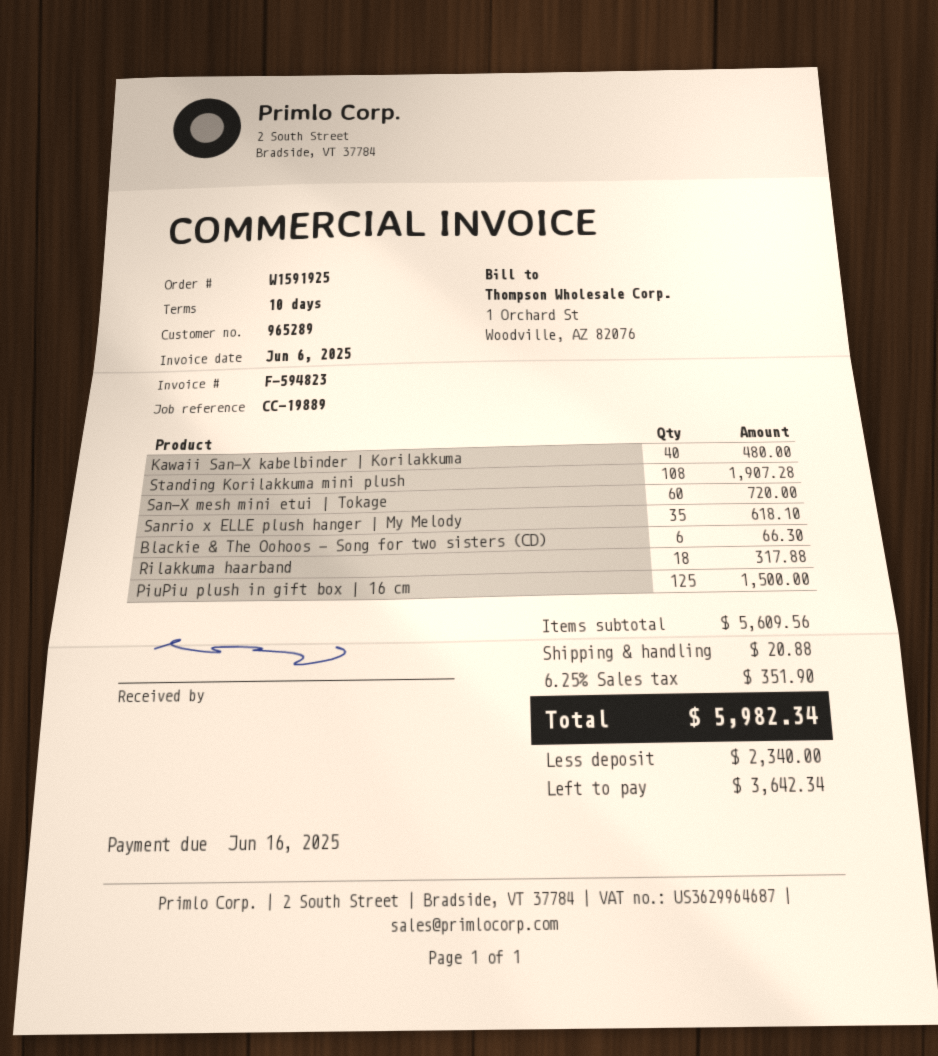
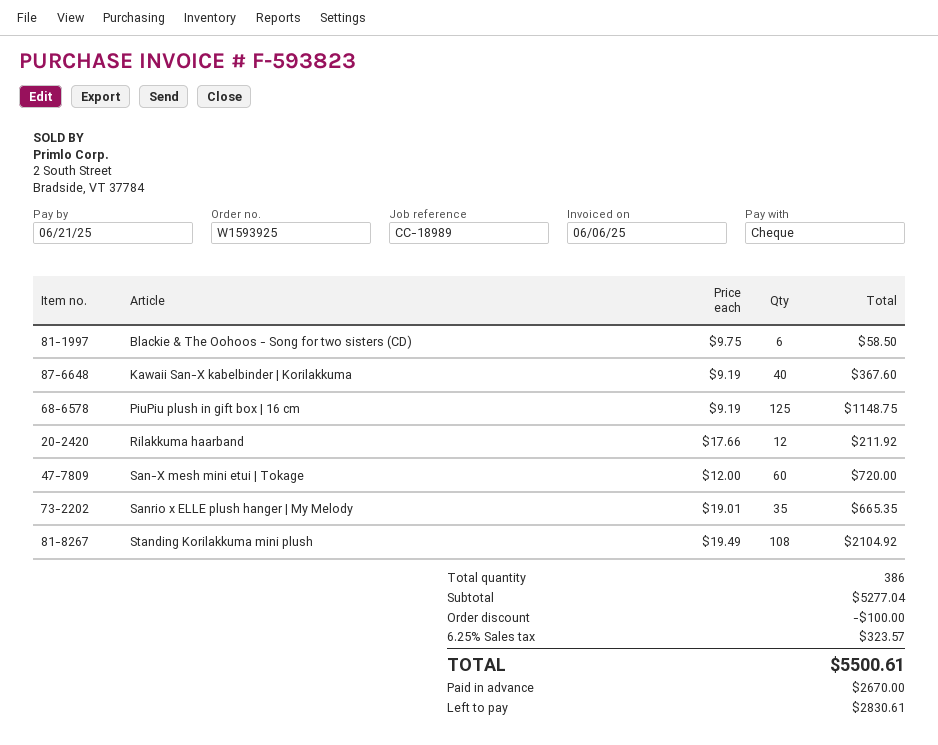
order number: W1591925 -> W1593925
invoice number: F-594823 -> F-593823
due date: 2025-06-16 -> 2025-06-21
reference: CC-19889 -> CC-18989
Kawaii San-X kabelbinder | Korilakkuma: 40 for 480.00 -> 40 for 367.60
Standing Korilakkuma mini plush: 108 for 1907.28 -> 108 for 2104.92
Sanrio x ELLE plush hanger | My Melody: 35 for 618.10 -> 35 for 665.35
Blackie & The Oohoos - Song for two sisters (CD): 6 for 66.30 -> 6 for 58.50
Rilakkuma haarband: 18 for 317.88 -> 12 for 211.92
PiuPiu plush in gift box | 16 cm: 125 for 1500.00 -> 125 for 1148.75
subtotal: 5609.56 -> 5277.04
discount: none -> 100.00
shipping: 20.88 -> none
tax: 6.25% = 351.90 -> 6.25% = 323.57
total: 5982.34 -> 5500.61
deposit: 2340.00 -> 2670.00
balance: 3642.34 -> 2830.61

